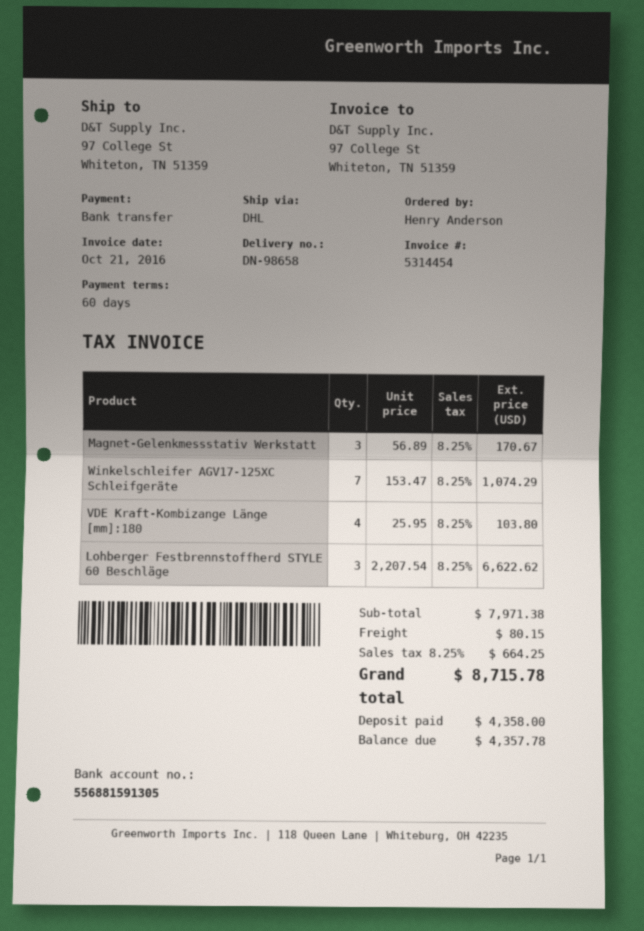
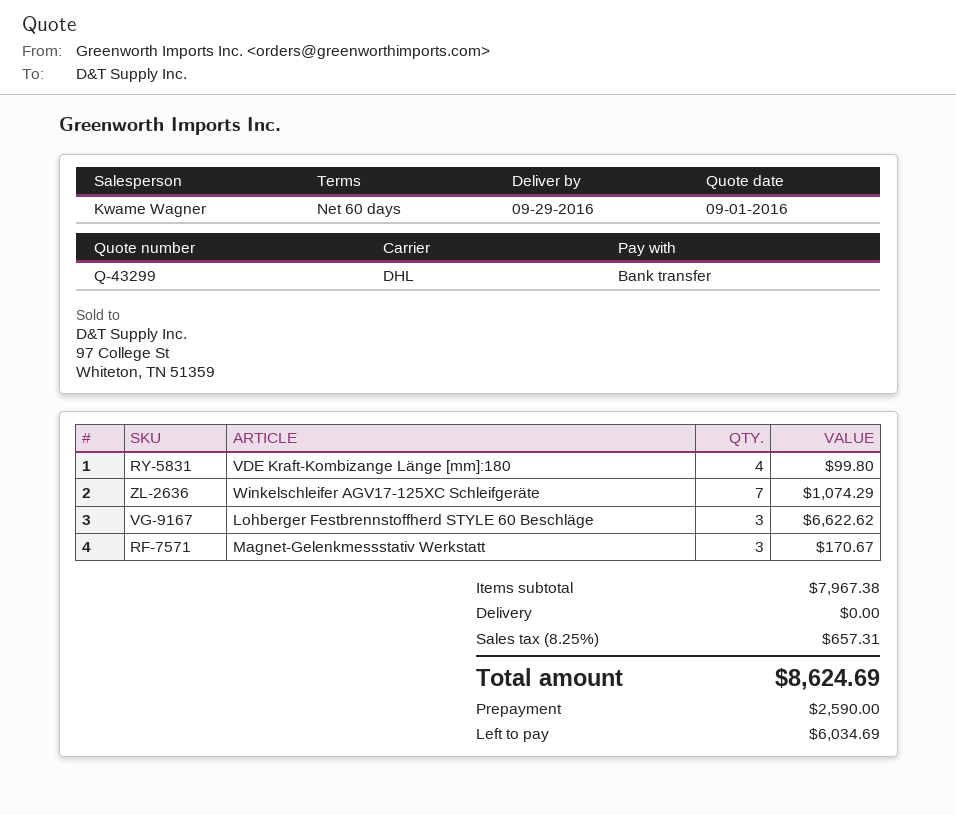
VDE Kraft-Kombizange Länge [mm]:180: 4 for 103.80 -> 4 for 99.80
subtotal: 7971.38 -> 7967.38
shipping: 80.15 -> 0.00
tax: 8.25% = 664.25 -> 8.25% = 657.31
total: 8715.78 -> 8624.69
deposit: 4358.00 -> 2590.00
balance: 4357.78 -> 6034.69

